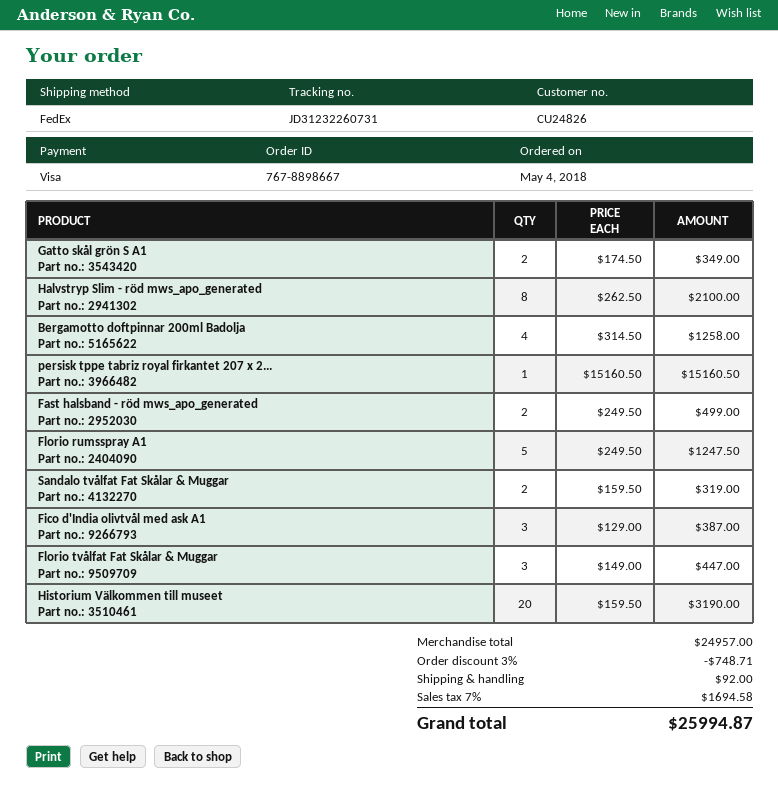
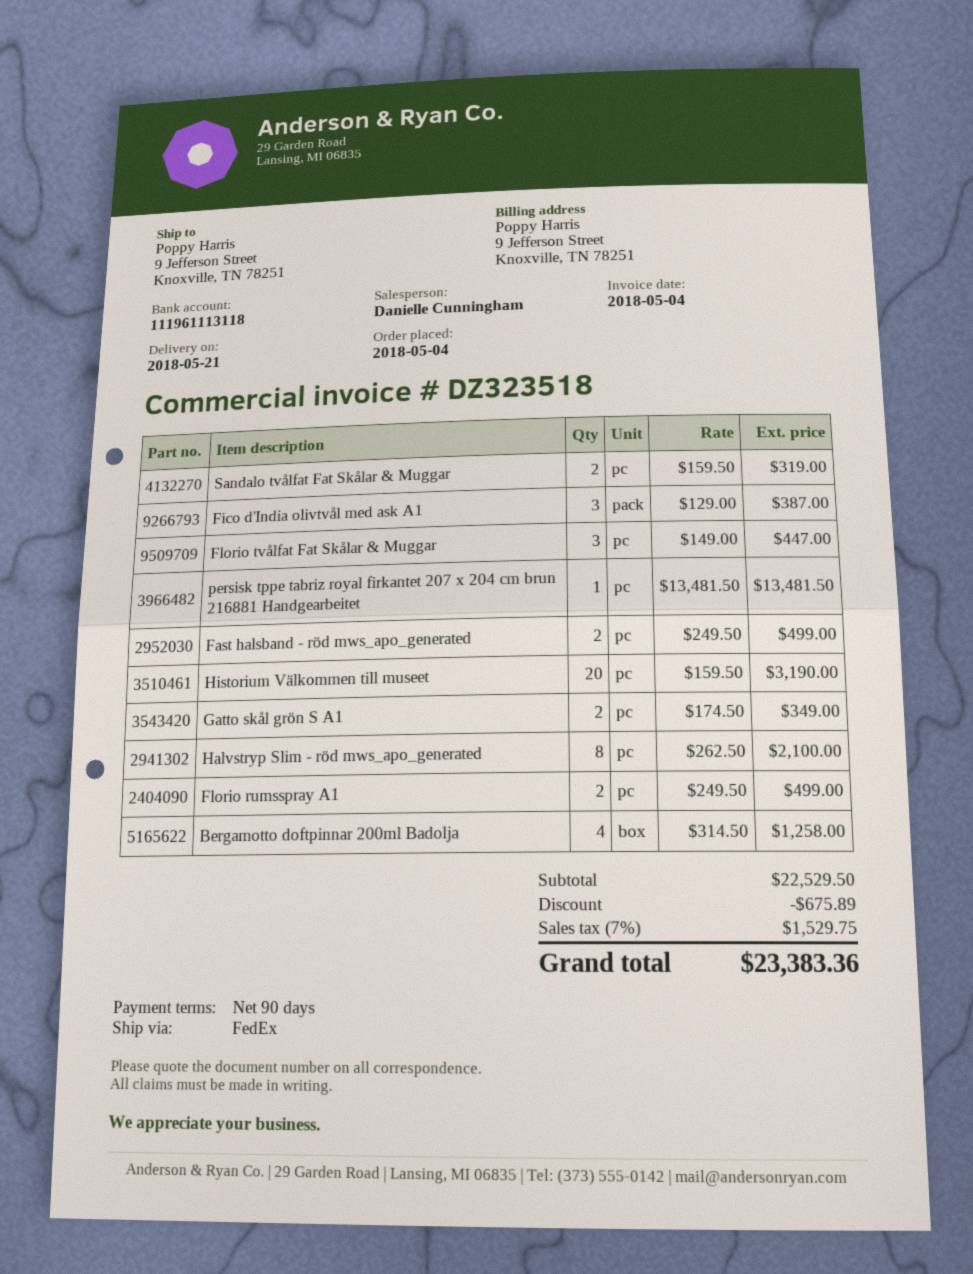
persisk tppe tabriz royal firkantet 207 x 2...: 1 x 15160.50 = 15160.50 -> 1 x 13481.50 = 13481.50
Florio rumsspray A1: 5 x 249.50 = 1247.50 -> 2 x 249.50 = 499.00
subtotal: 24957.00 -> 22529.50
discount: 748.71 -> 675.89
shipping: 92.00 -> none
tax: 7% = 1694.58 -> 7% = 1529.75
total: 25994.87 -> 23383.36

